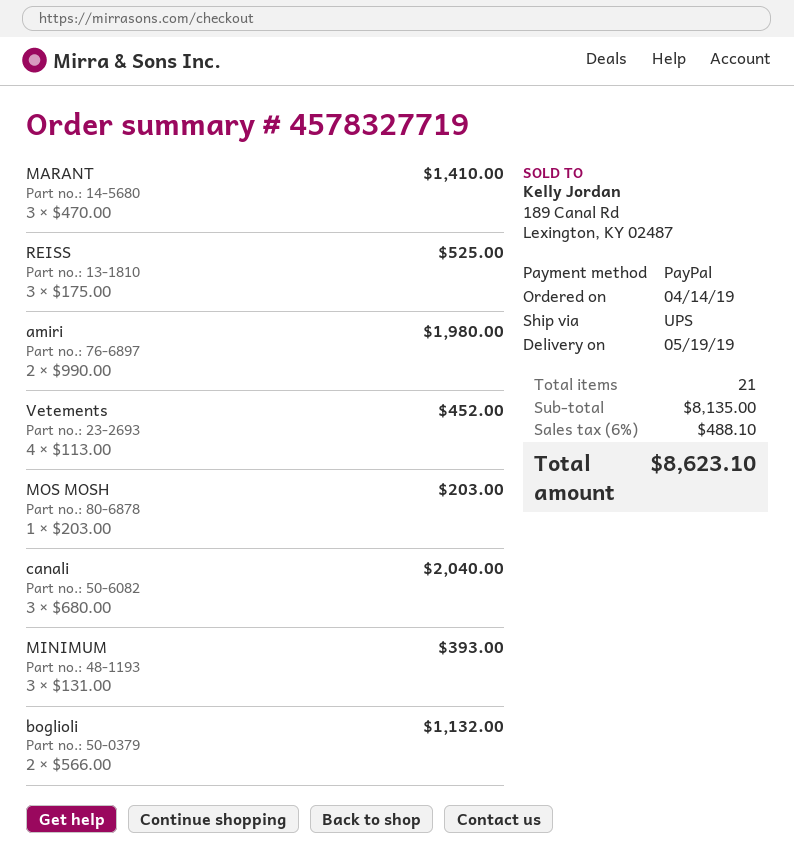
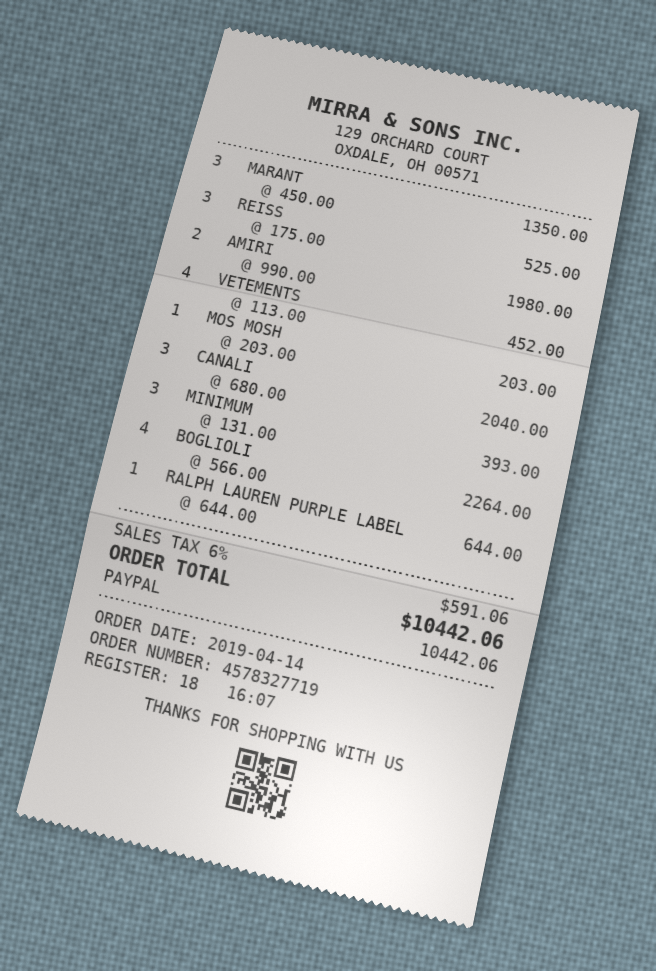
MARANT: 3 x 470.00 = 1410.00 -> 3 x 450.00 = 1350.00
boglioli: 2 x 566.00 = 1132.00 -> 4 x 566.00 = 2264.00
RALPH LAUREN PURPLE LABEL: none -> 1 x 644.00 = 644.00
tax: 6% = 488.10 -> 6% = 591.06
total: 8623.10 -> 10442.06

